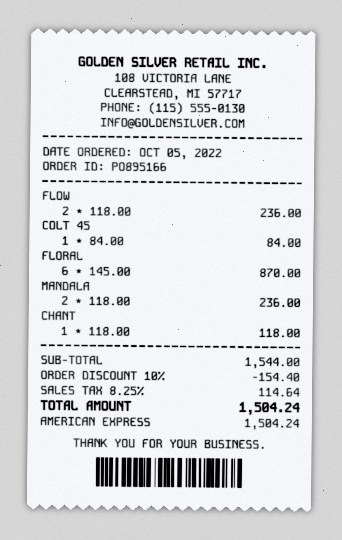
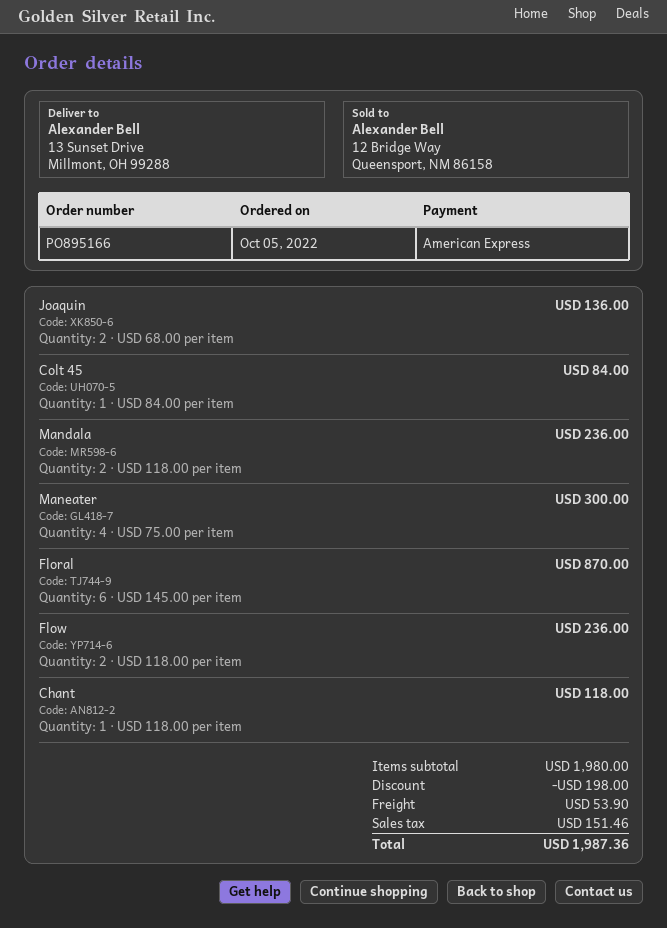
Joaquin: none -> 2 x 68.00 = 136.00
Maneater: none -> 4 x 75.00 = 300.00
subtotal: 1544.00 -> 1980.00
discount: 154.40 -> 198.00
shipping: none -> 53.90
tax: 114.64 -> 151.46
total: 1504.24 -> 1987.36

